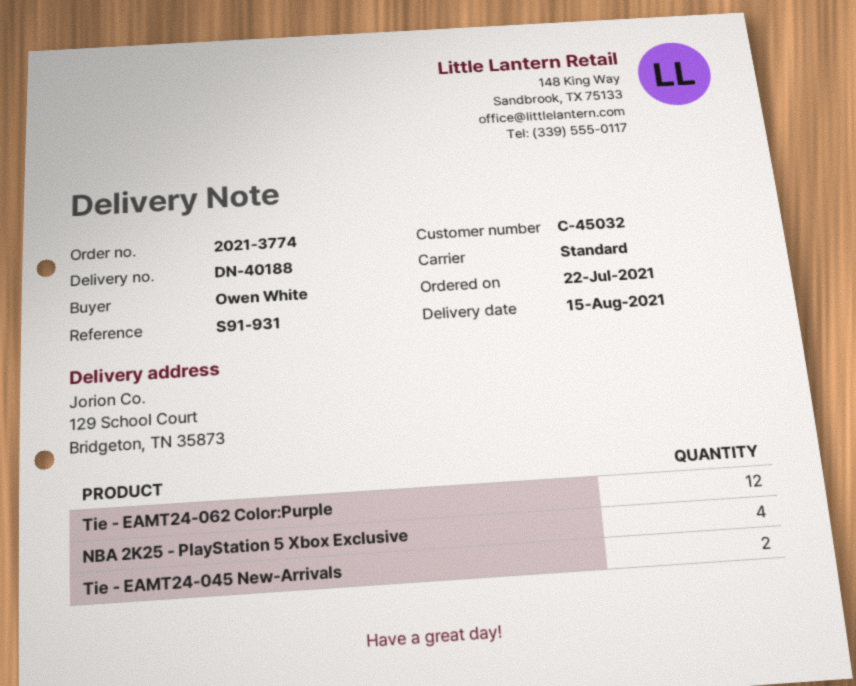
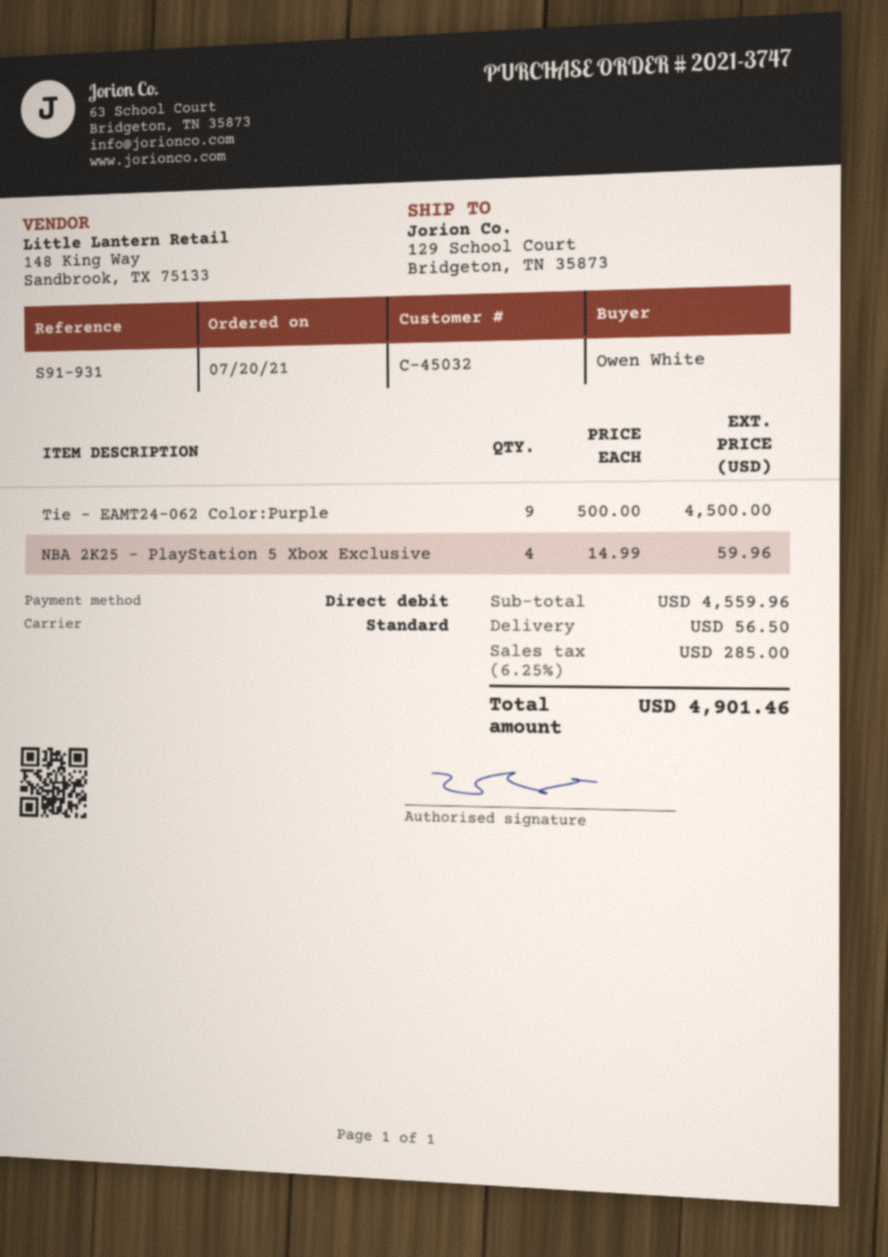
order number: 2021-3774 -> 2021-3747
order date: 2021-07-22 -> 2021-07-20
Tie - EAMT24-062 Color:Purple: 12 -> 9
Tie - EAMT24-045 New-Arrivals: 2 -> none

